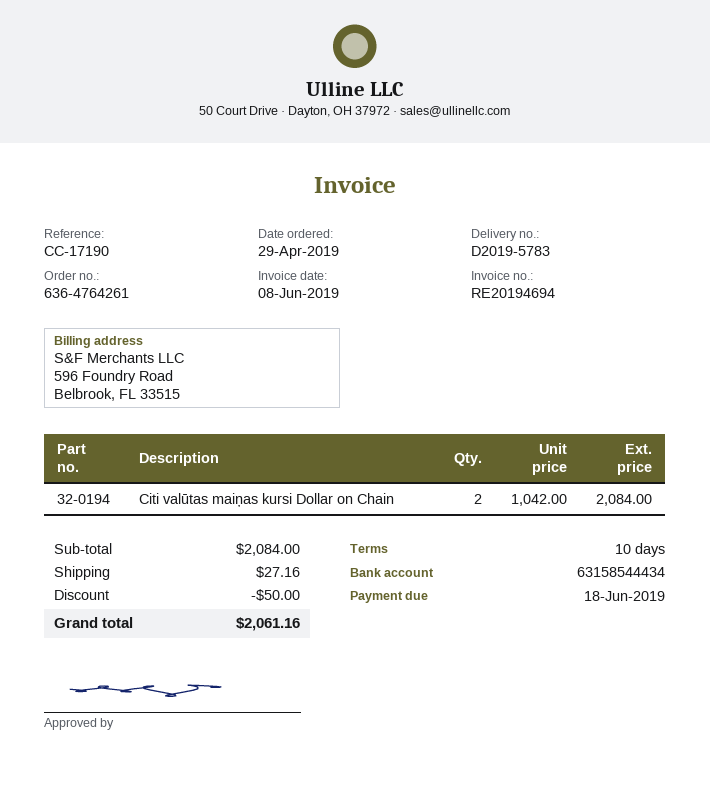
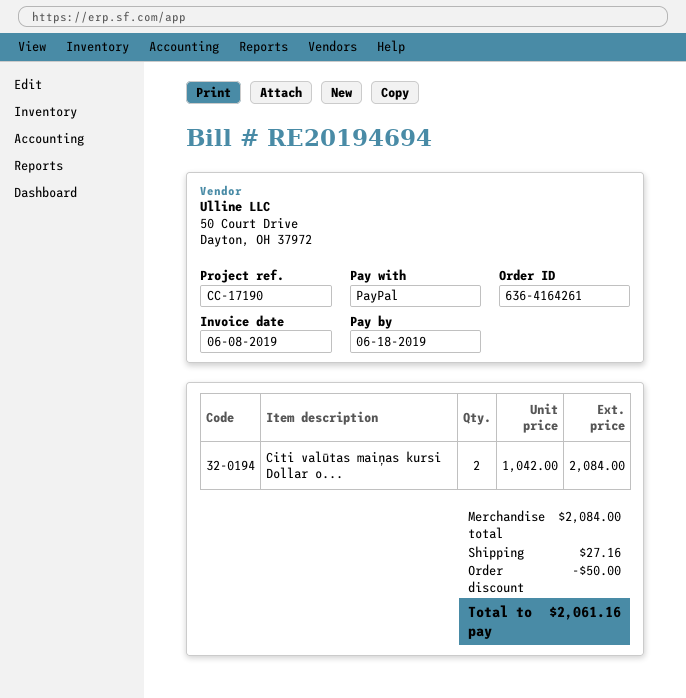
order number: 636-4764261 -> 636-4164261

